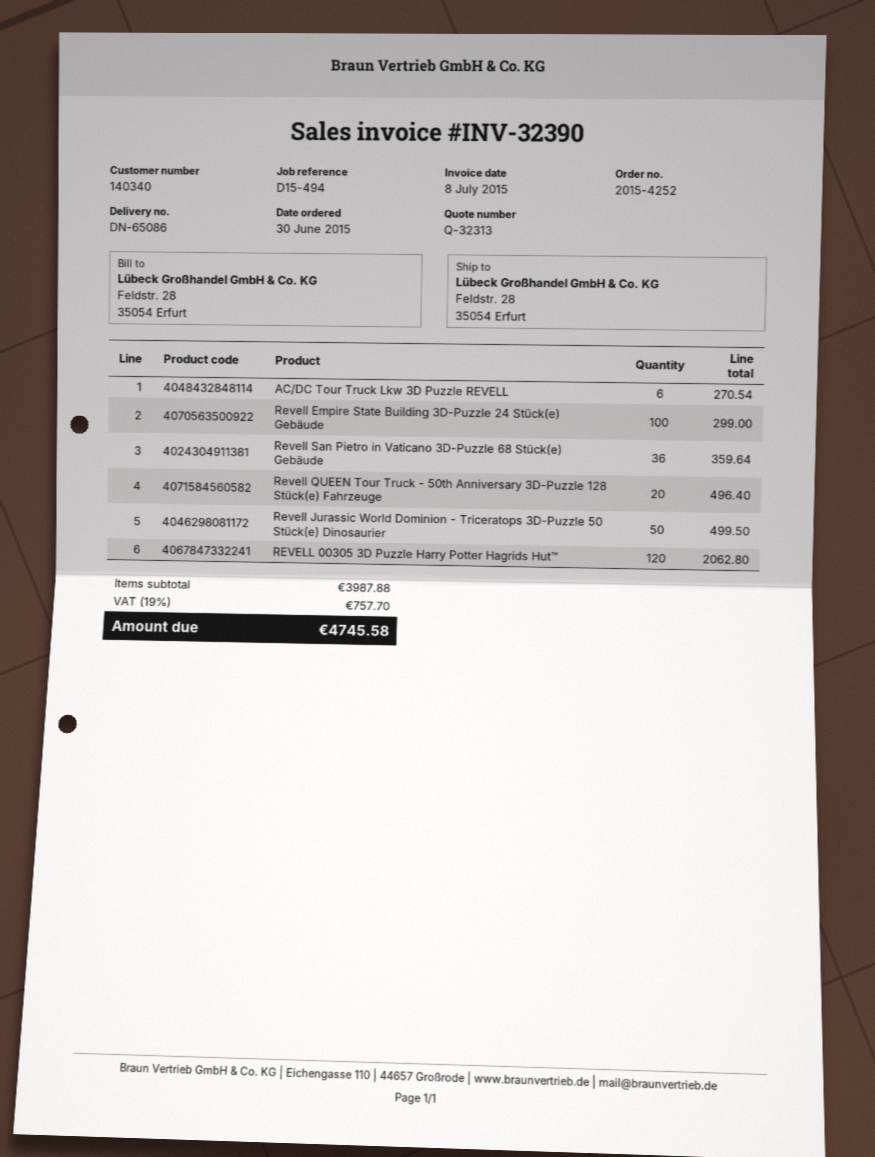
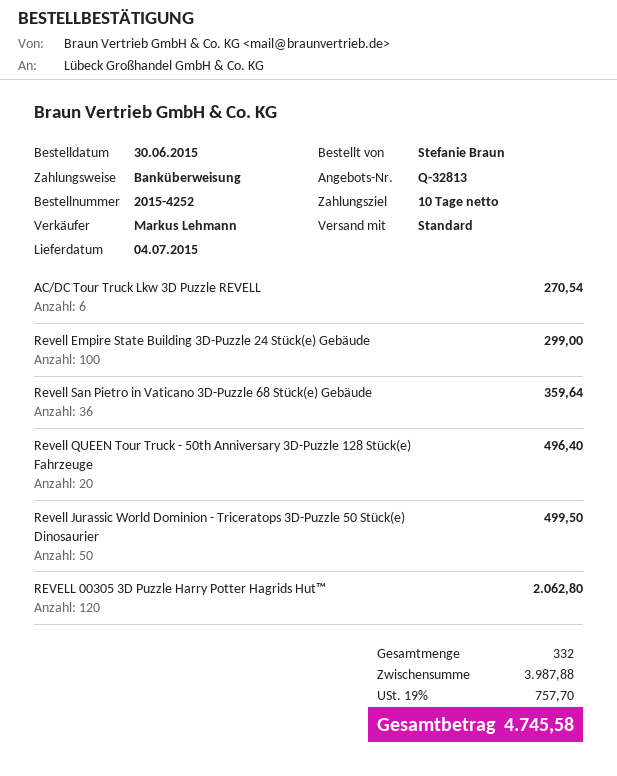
quote number: Q-32313 -> Q-32813

